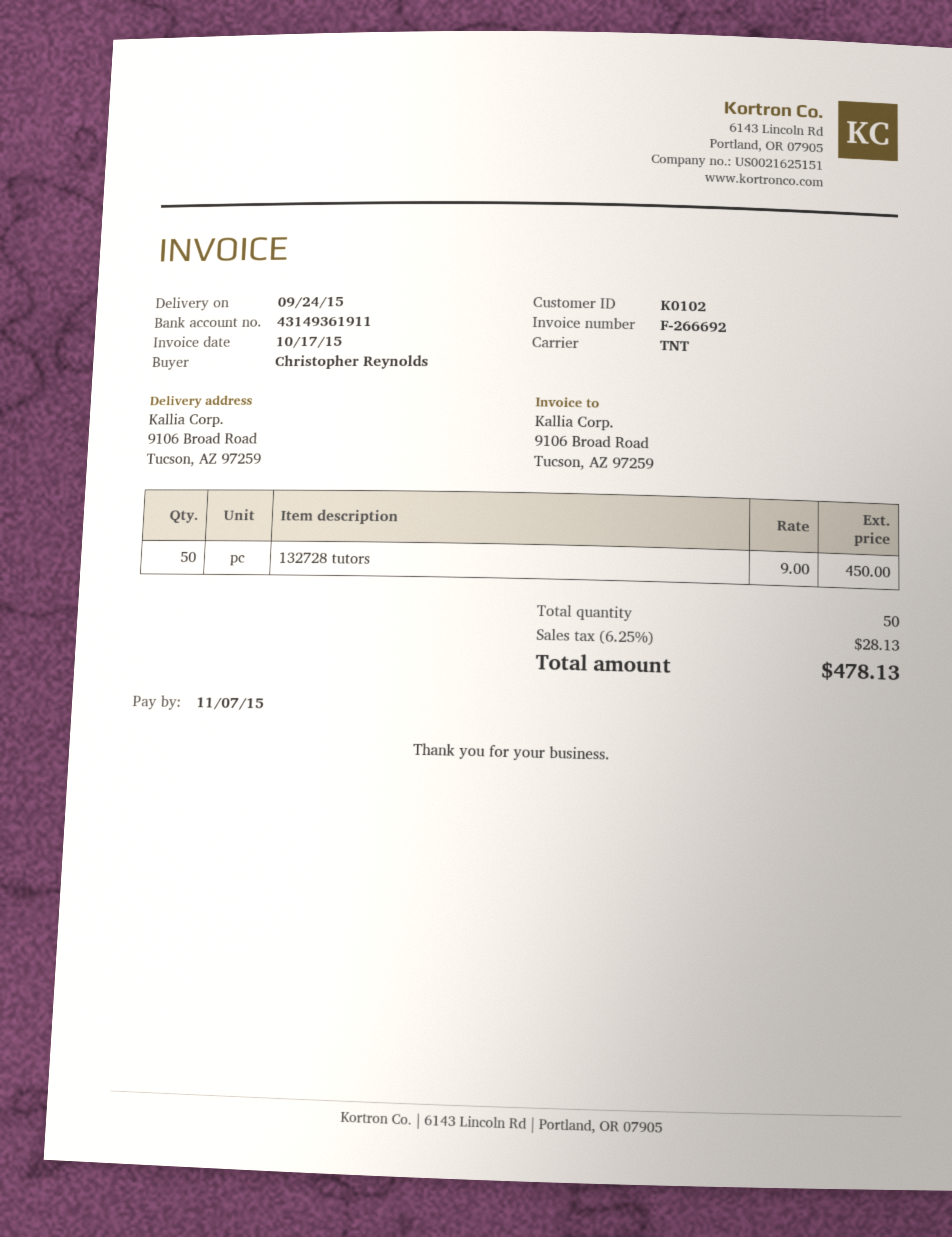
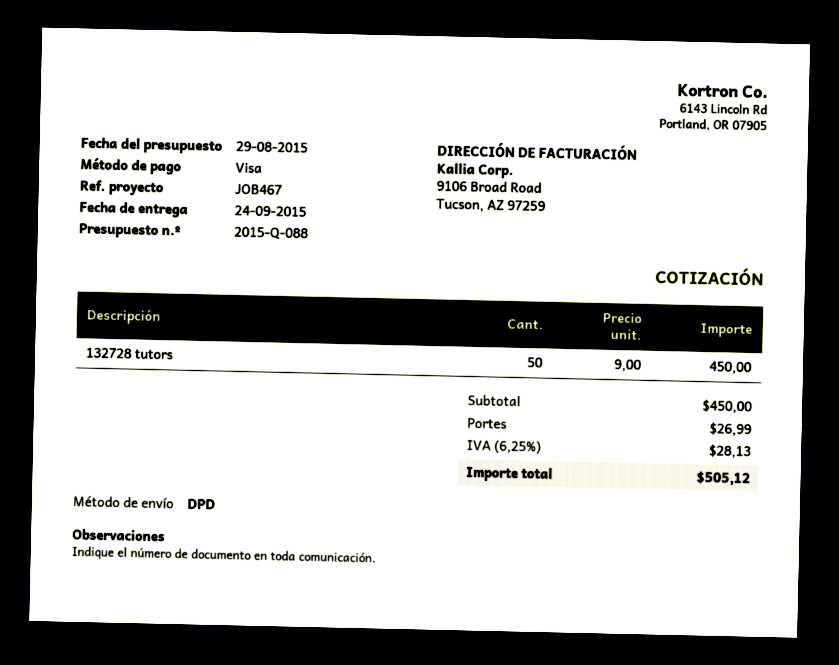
shipping method: TNT -> DPD
shipping: none -> 26.99
total: 478.13 -> 505.12

